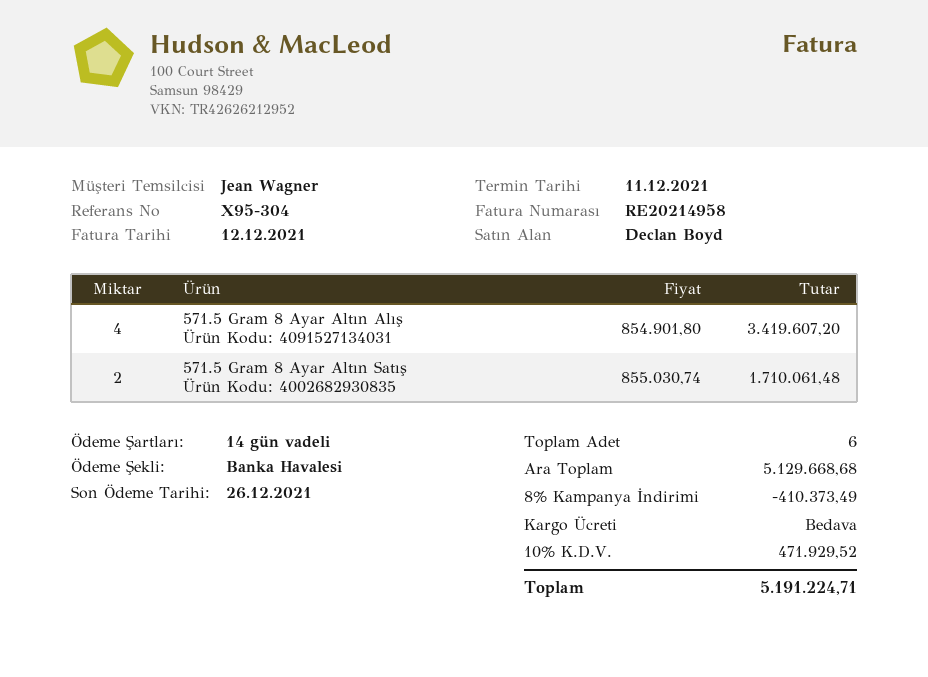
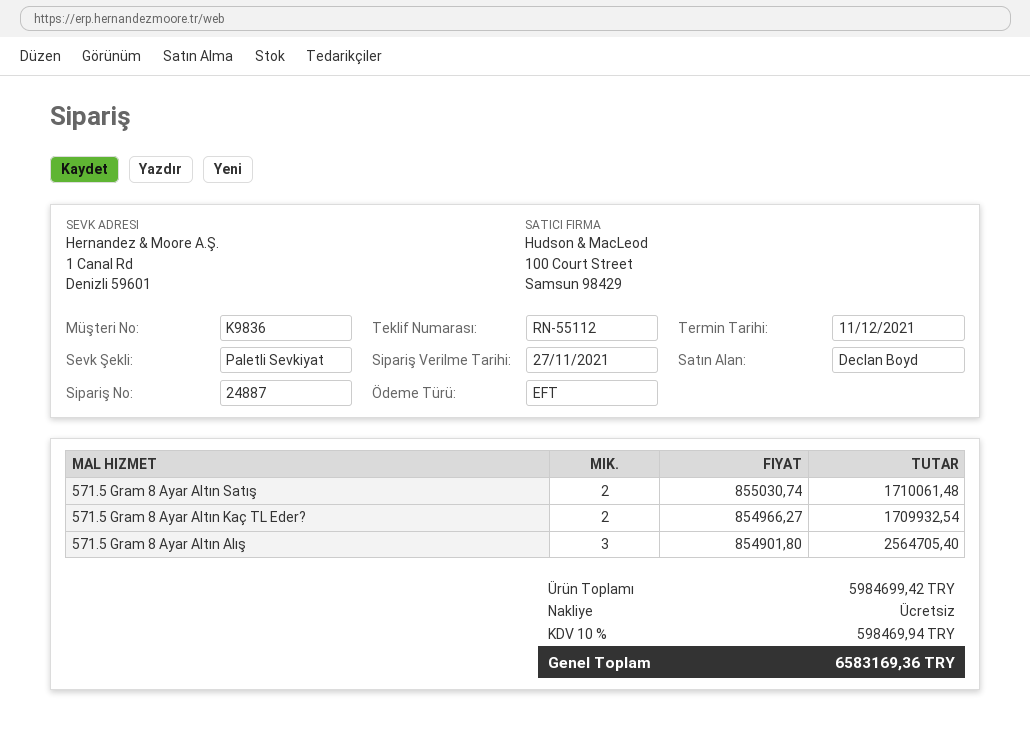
571.5 Gram 8 Ayar Altın Alış: 4 x 854901.80 = 3419607.20 -> 3 x 854901.80 = 2564705.40
571.5 Gram 8 Ayar Altın Kaç TL Eder?: none -> 2 x 854966.27 = 1709932.54
subtotal: 5129668.68 -> 5984699.42
discount: 8% = 410373.49 -> none
tax: 10% = 471929.52 -> 10% = 598469.94
total: 5191224.71 -> 6583169.36

